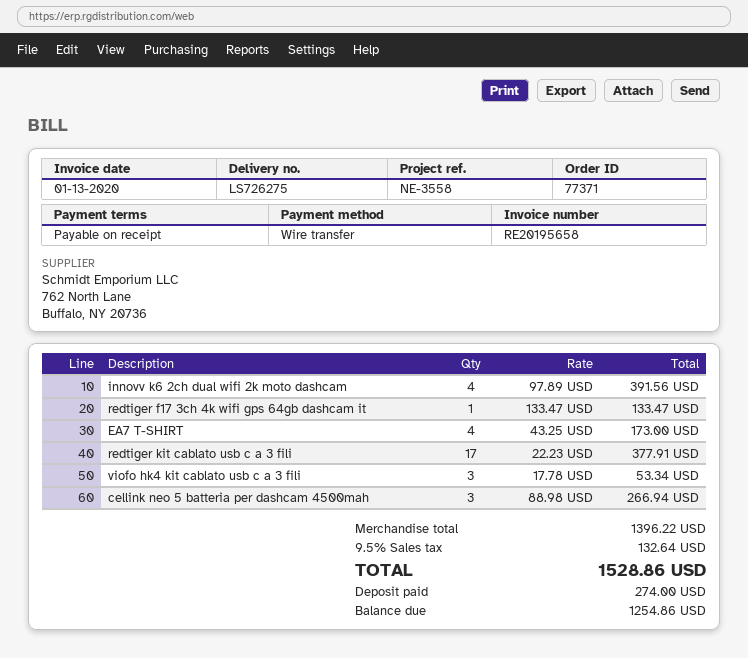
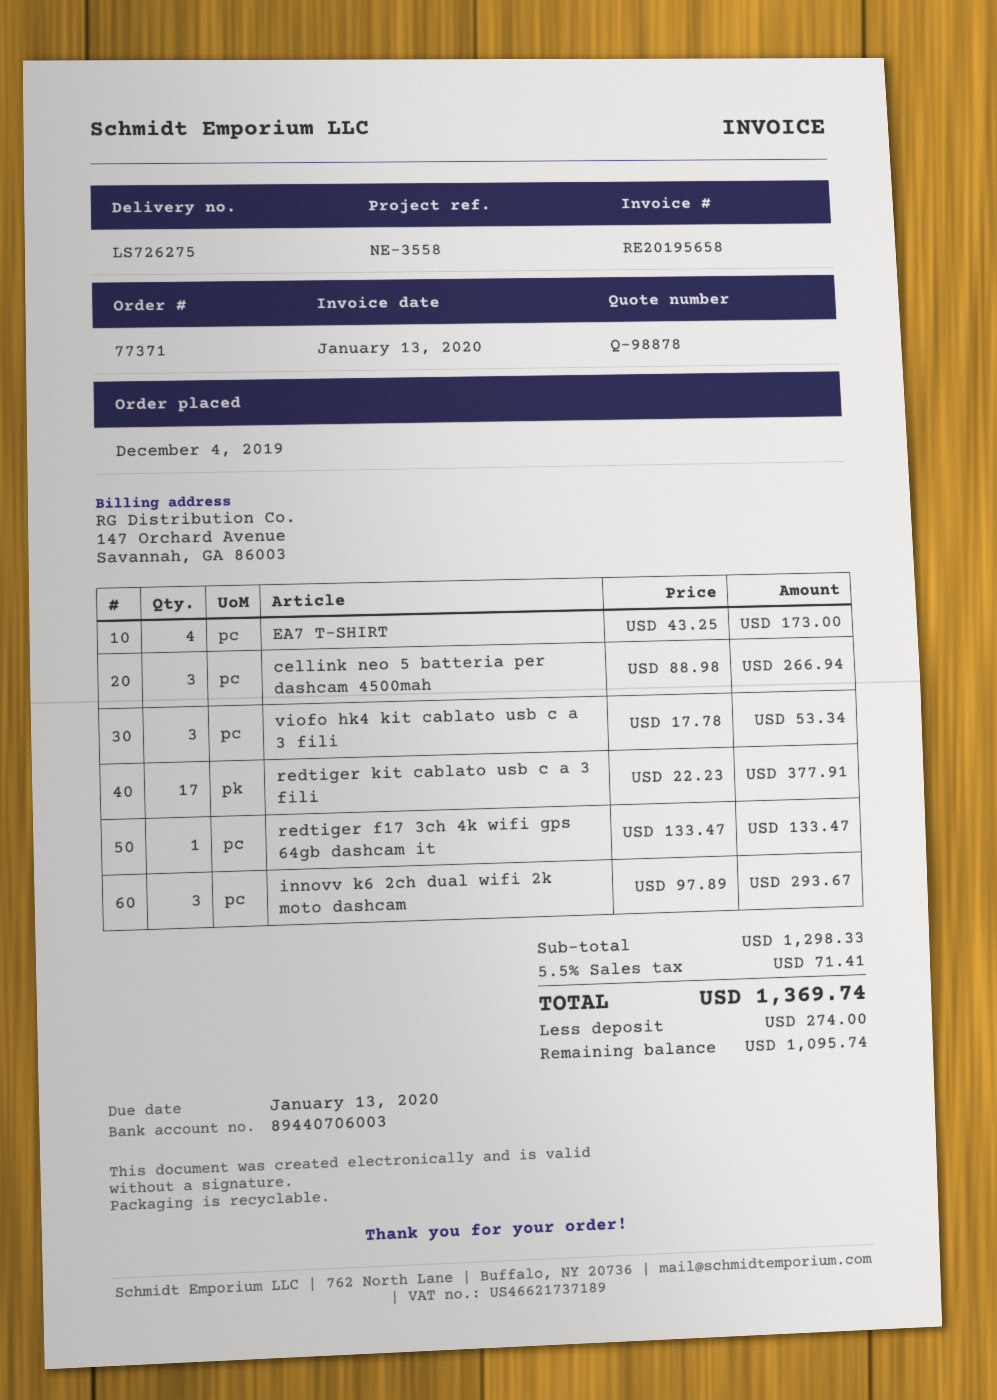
innovv k6 2ch dual wifi 2k moto dashcam: 4 x 97.89 = 391.56 -> 3 x 97.89 = 293.67
subtotal: 1396.22 -> 1298.33
tax: 9.5% = 132.64 -> 5.5% = 71.41
total: 1528.86 -> 1369.74
balance: 1254.86 -> 1095.74

